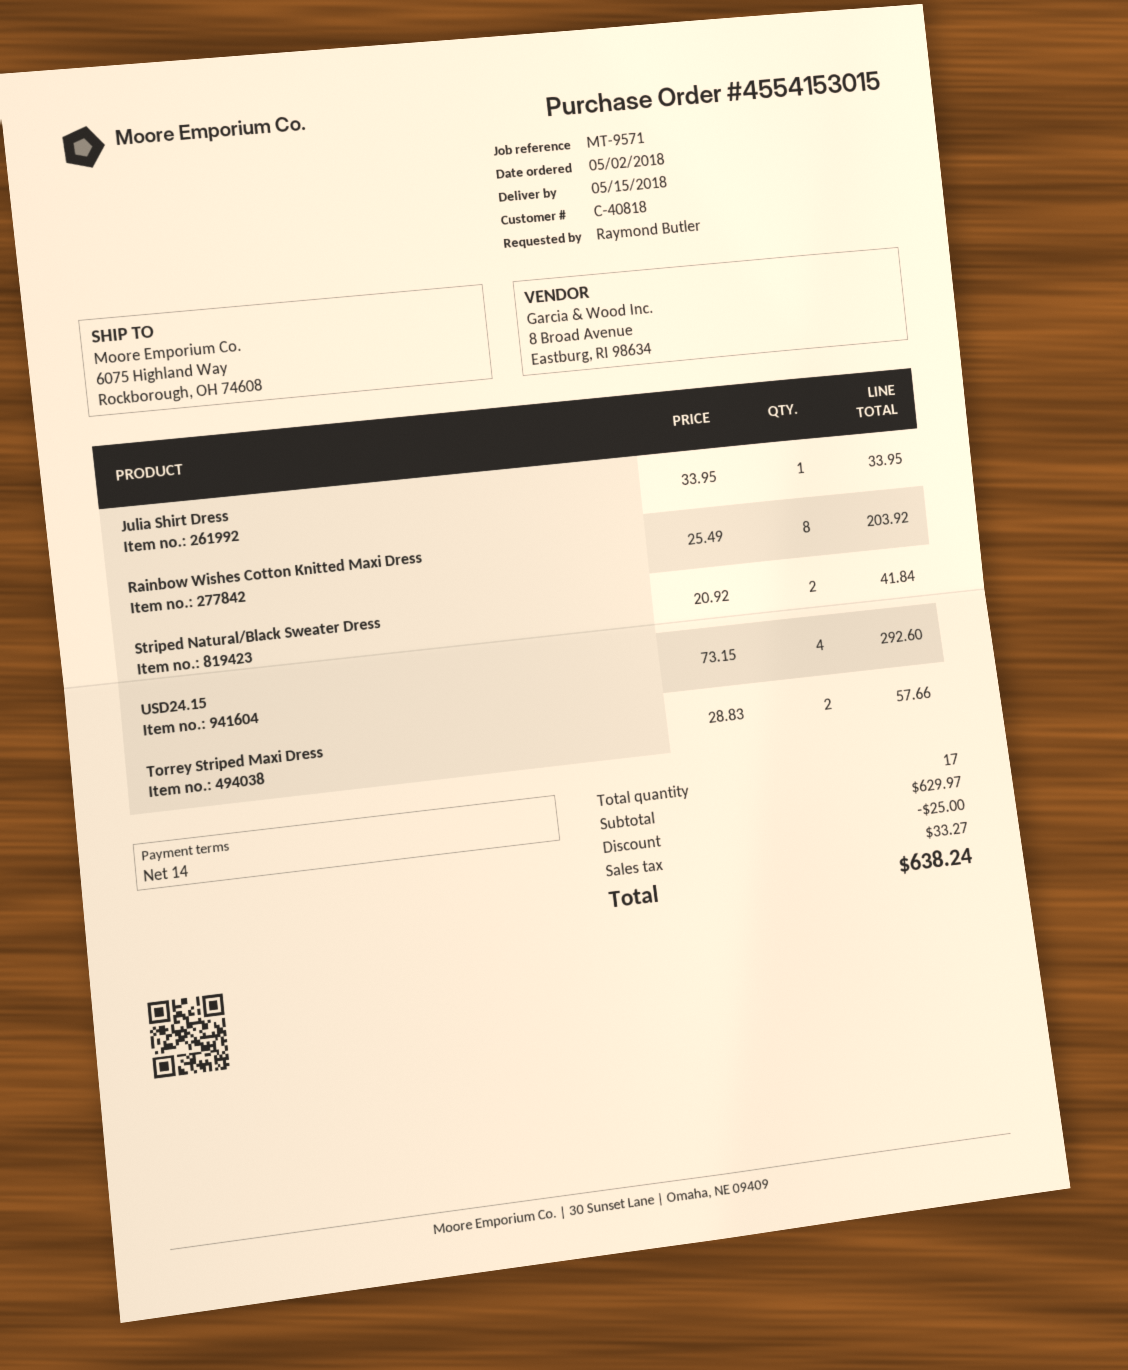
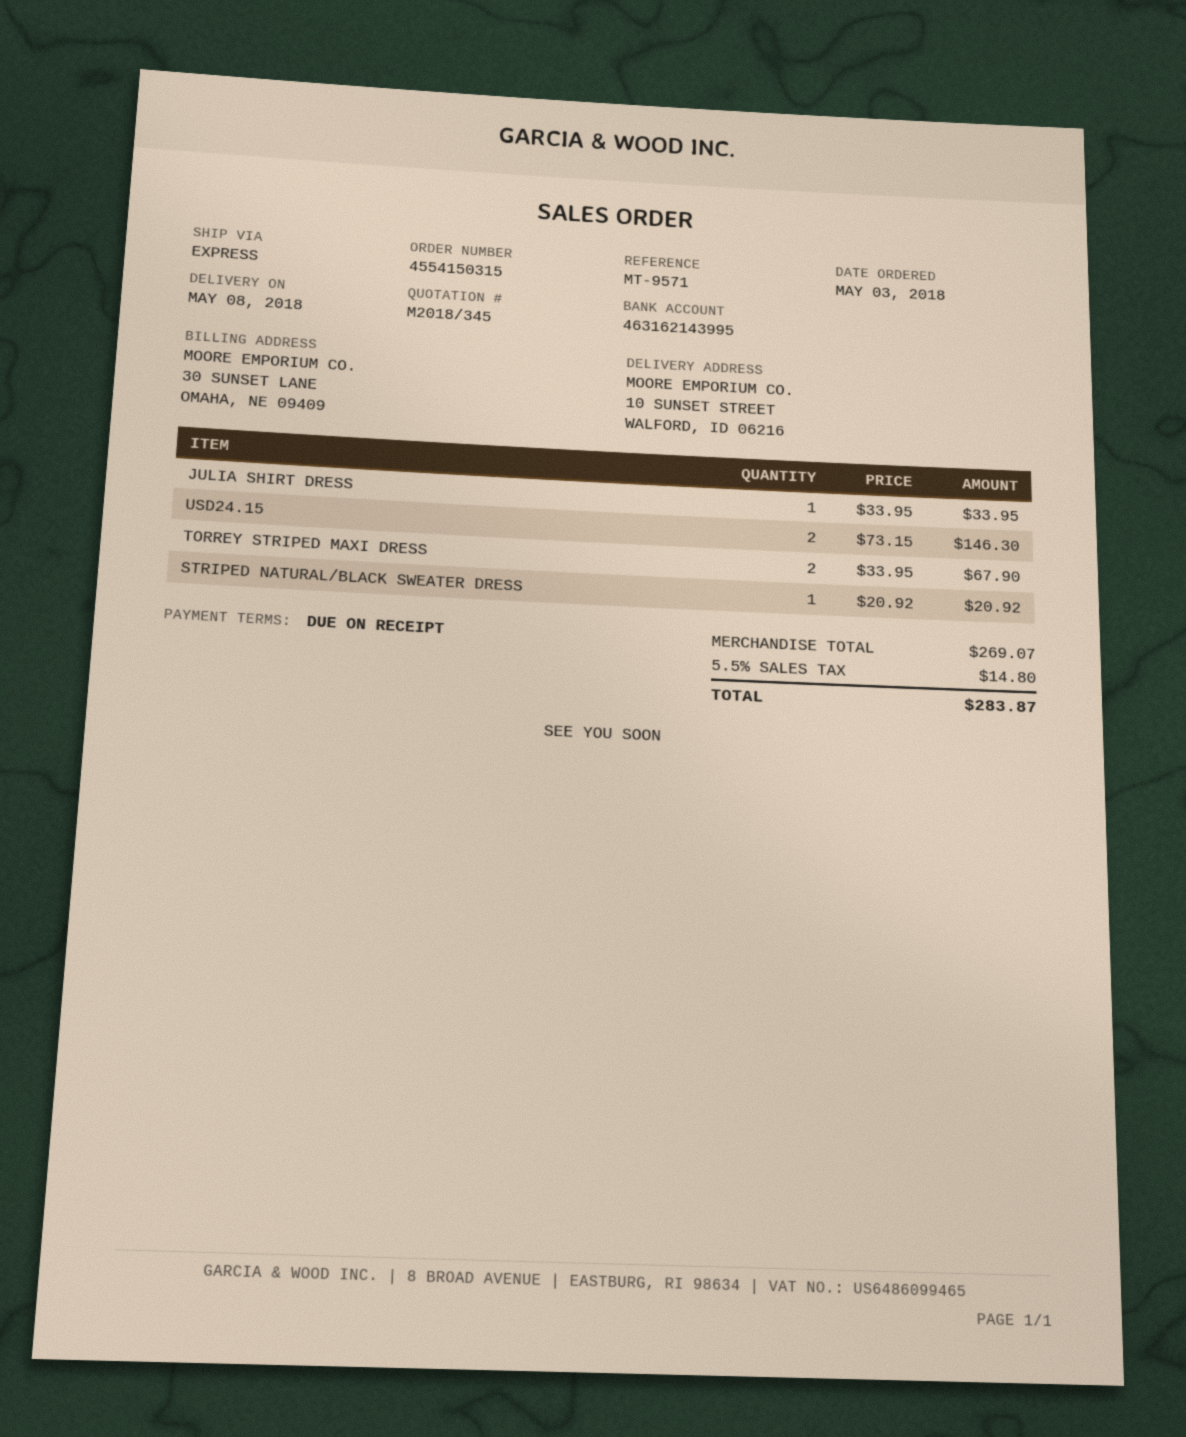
order number: 4554153015 -> 4554150315
order date: 2018-05-02 -> 2018-05-03
delivery date: 2018-05-15 -> 2018-05-08
payment terms: 14 days -> on receipt
ship to: 6075 Highland Way, Rockborough, OH 74608 -> 10 SUNSET STREET, WALFORD, ID 06216
Rainbow Wishes Cotton Knitted Maxi Dress: 8 x 25.49 = 203.92 -> none
Striped Natural/Black Sweater Dress: 2 x 20.92 = 41.84 -> 1 x 20.92 = 20.92
USD24.15: 4 x 73.15 = 292.60 -> 2 x 73.15 = 146.30
Torrey Striped Maxi Dress: 2 x 28.83 = 57.66 -> 2 x 33.95 = 67.90
subtotal: 629.97 -> 269.07
discount: 25.00 -> none
tax: 33.27 -> 14.80
total: 638.24 -> 283.87

